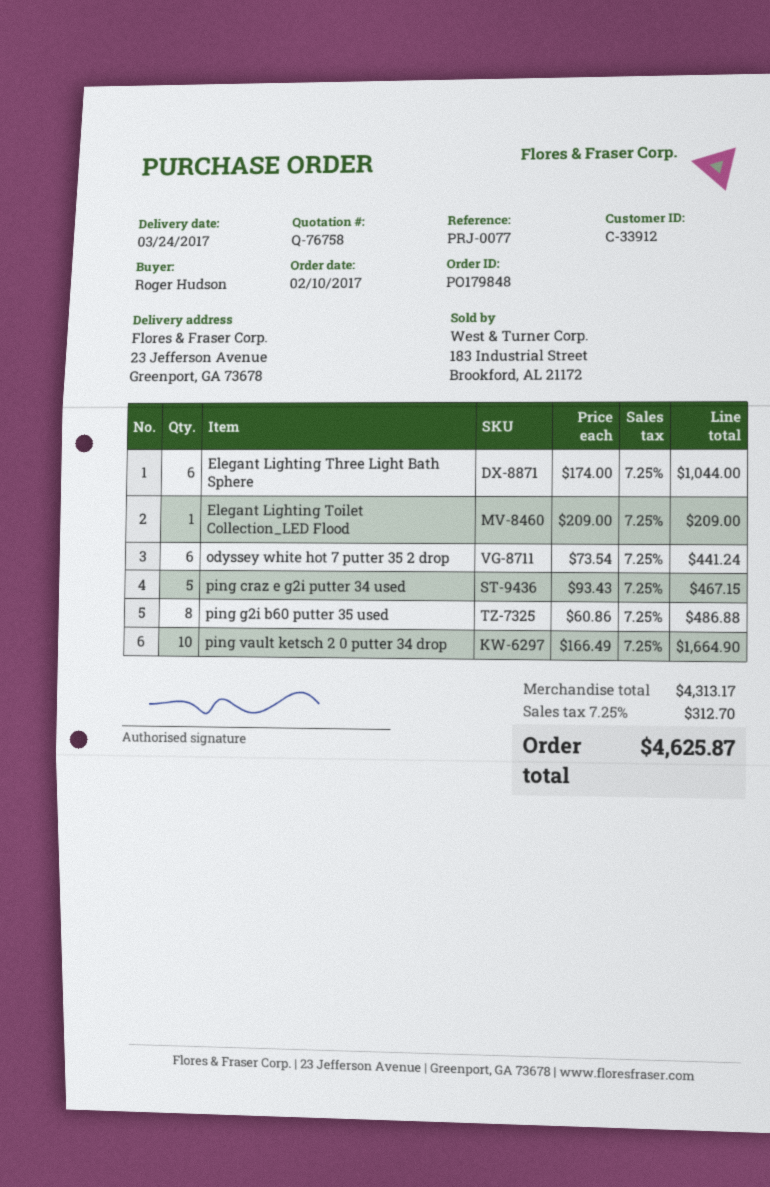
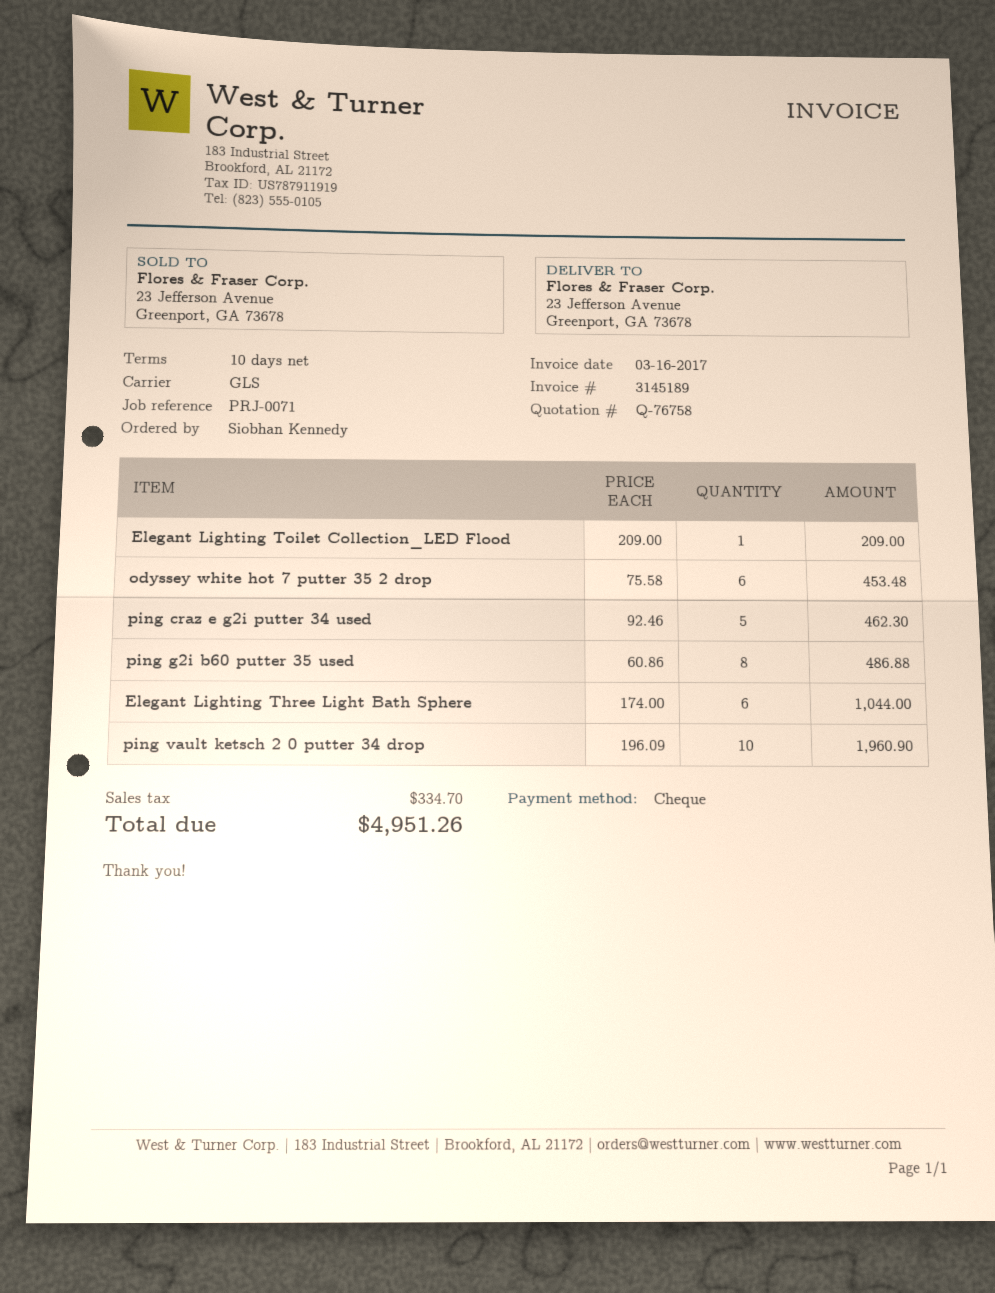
reference: PRJ-0077 -> PRJ-0071
ordered by: Roger Hudson -> Siobhan Kennedy
odyssey white hot 7 putter 35 2 drop: 6 x 73.54 = 441.24 -> 6 x 75.58 = 453.48
ping craz e g2i putter 34 used: 5 x 93.43 = 467.15 -> 5 x 92.46 = 462.30
ping vault ketsch 2 0 putter 34 drop: 10 x 166.49 = 1664.90 -> 10 x 196.09 = 1960.90
tax: 312.70 -> 334.70
total: 4625.87 -> 4951.26

